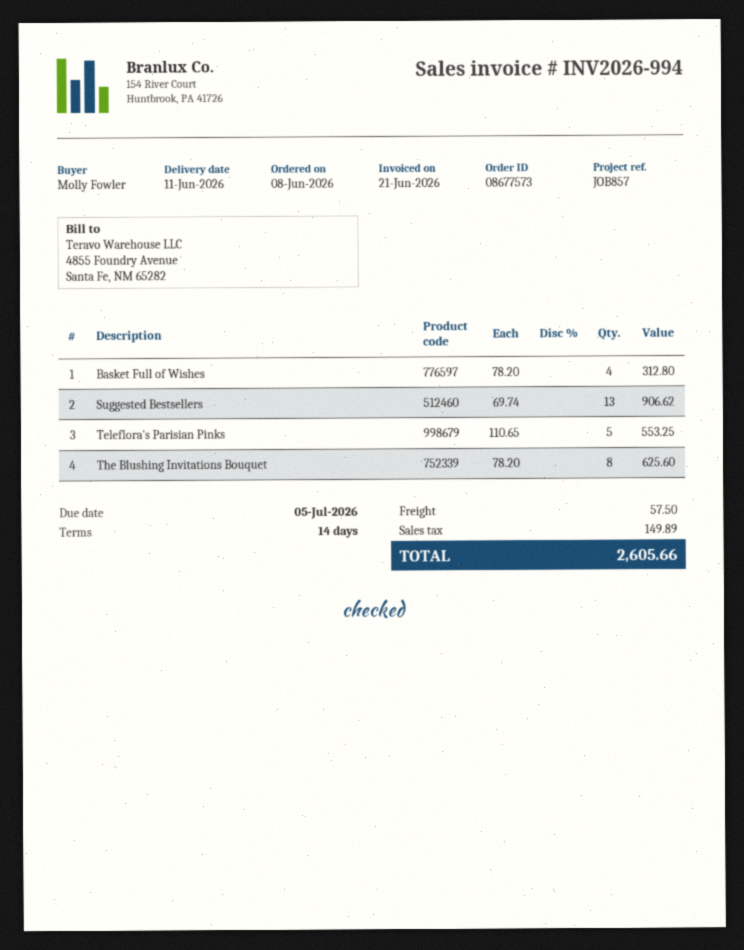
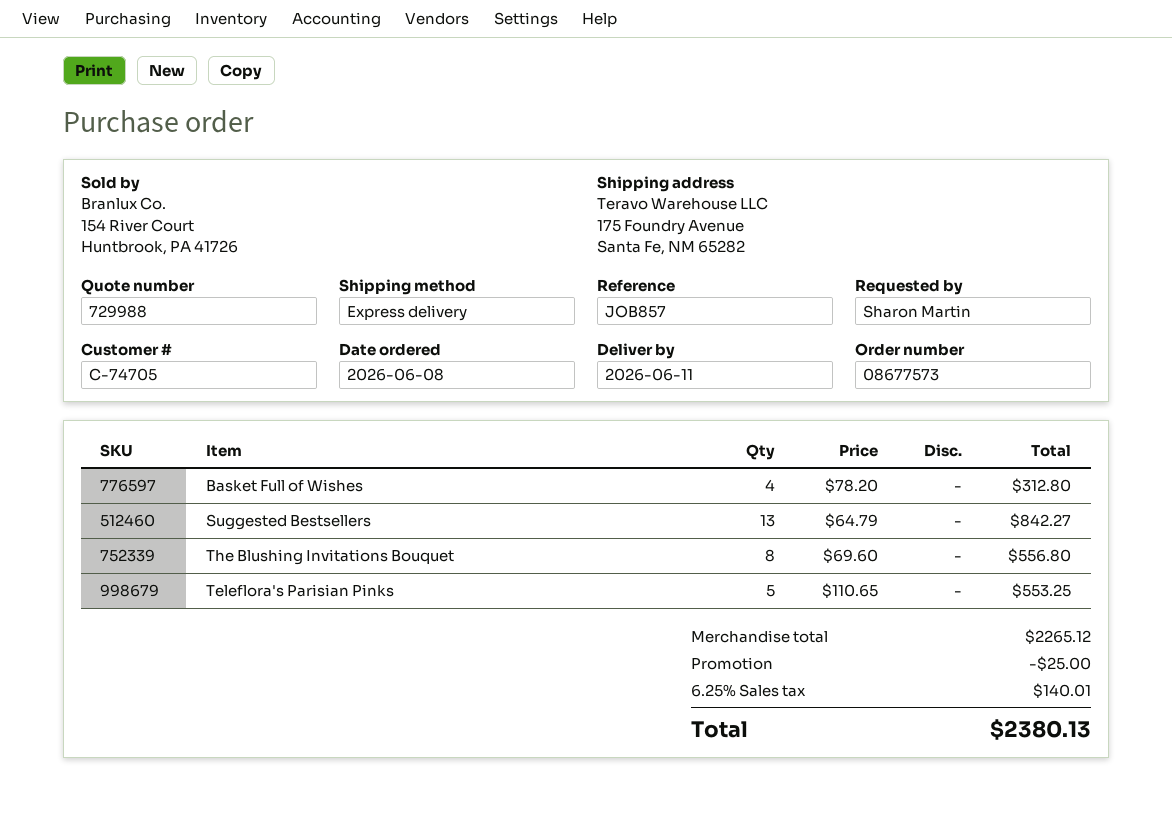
ordered by: Molly Fowler -> Sharon Martin
Suggested Bestsellers: 13 x 69.74 = 906.62 -> 13 x 64.79 = 842.27
The Blushing Invitations Bouquet: 8 x 78.20 = 625.60 -> 8 x 69.60 = 556.80
discount: none -> 25.00
shipping: 57.50 -> none
tax: 149.89 -> 140.01
total: 2605.66 -> 2380.13

